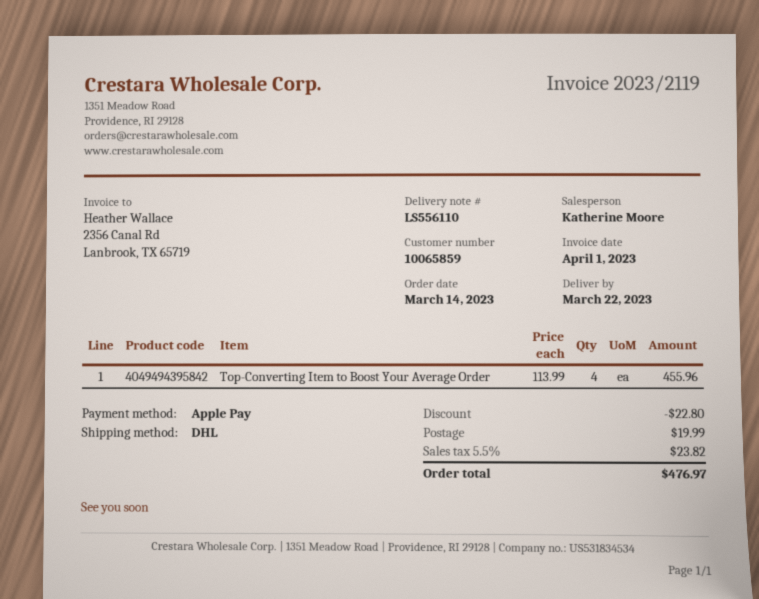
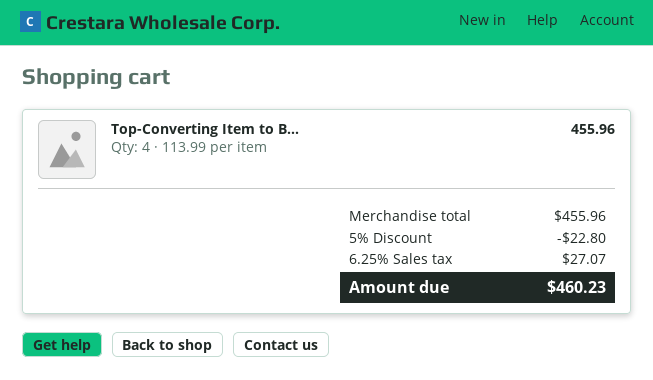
shipping: 19.99 -> none
tax: 5.5% = 23.82 -> 6.25% = 27.07
total: 476.97 -> 460.23

